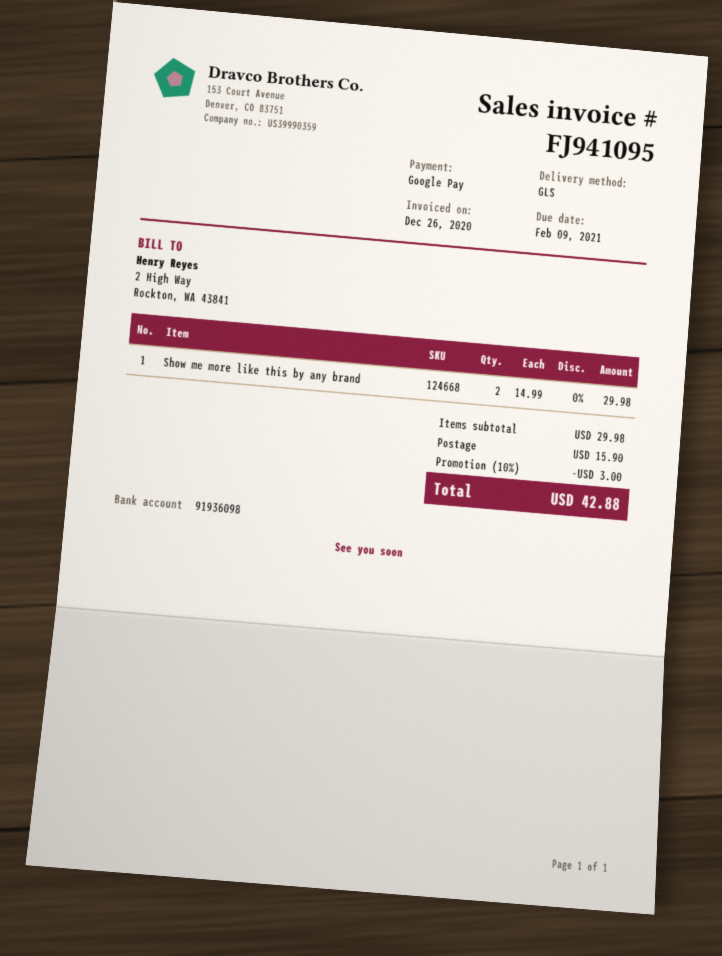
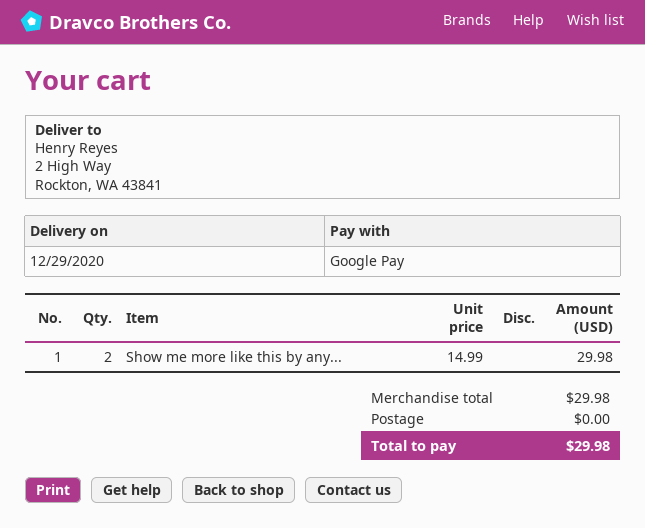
discount: 10% = 3.00 -> none
shipping: 15.90 -> 0.00
total: 42.88 -> 29.98

